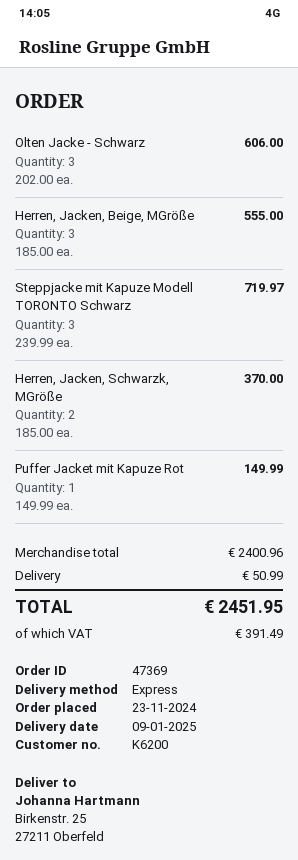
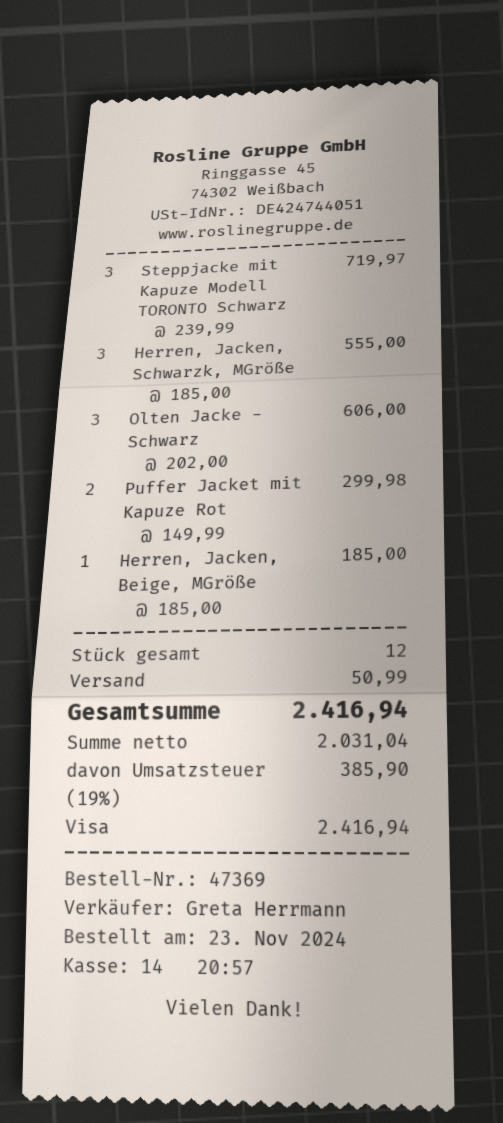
Herren, Jacken, Beige, MGröße: 3 x 185.00 = 555.00 -> 1 x 185.00 = 185.00
Herren, Jacken, Schwarzk, MGröße: 2 x 185.00 = 370.00 -> 3 x 185.00 = 555.00
Puffer Jacket mit Kapuze Rot: 1 x 149.99 = 149.99 -> 2 x 149.99 = 299.98
tax: 391.49 -> 385.90
total: 2451.95 -> 2416.94

